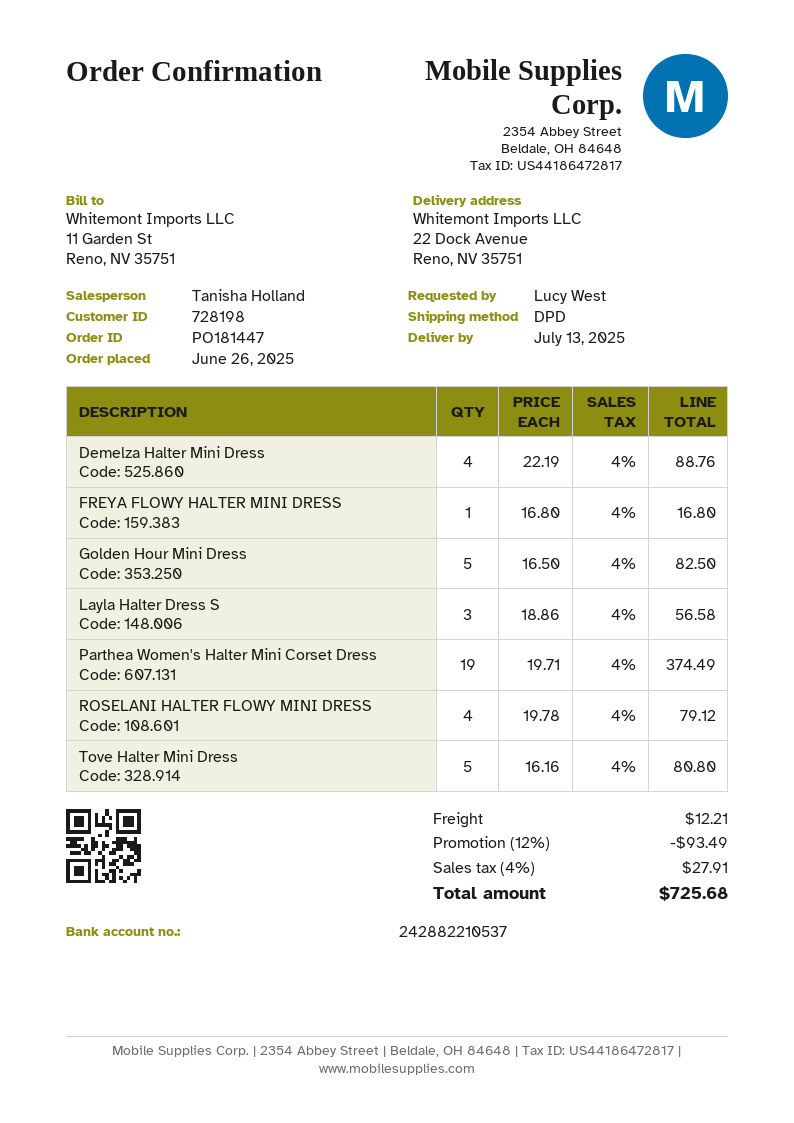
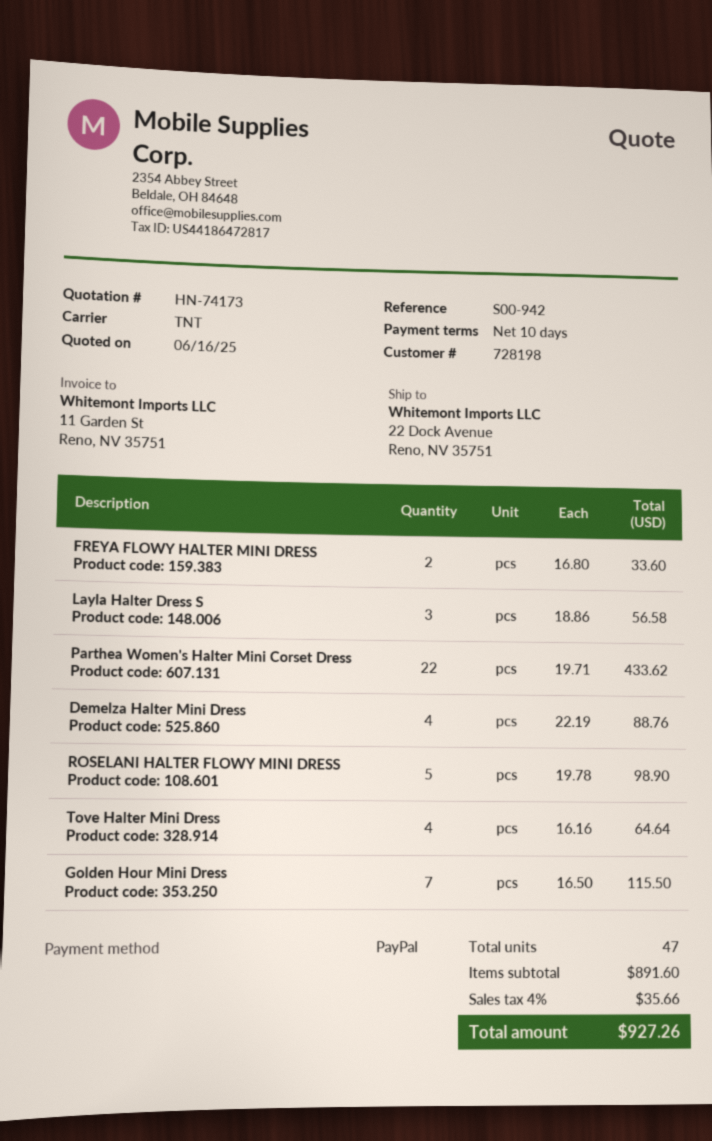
shipping method: DPD -> TNT
FREYA FLOWY HALTER MINI DRESS: 1 x 16.80 = 16.80 -> 2 x 16.80 = 33.60
Golden Hour Mini Dress: 5 x 16.50 = 82.50 -> 7 x 16.50 = 115.50
Parthea Women's Halter Mini Corset Dress: 19 x 19.71 = 374.49 -> 22 x 19.71 = 433.62
ROSELANI HALTER FLOWY MINI DRESS: 4 x 19.78 = 79.12 -> 5 x 19.78 = 98.90
Tove Halter Mini Dress: 5 x 16.16 = 80.80 -> 4 x 16.16 = 64.64
discount: 12% = 93.49 -> none
shipping: 12.21 -> none
tax: 4% = 27.91 -> 4% = 35.66
total: 725.68 -> 927.26

